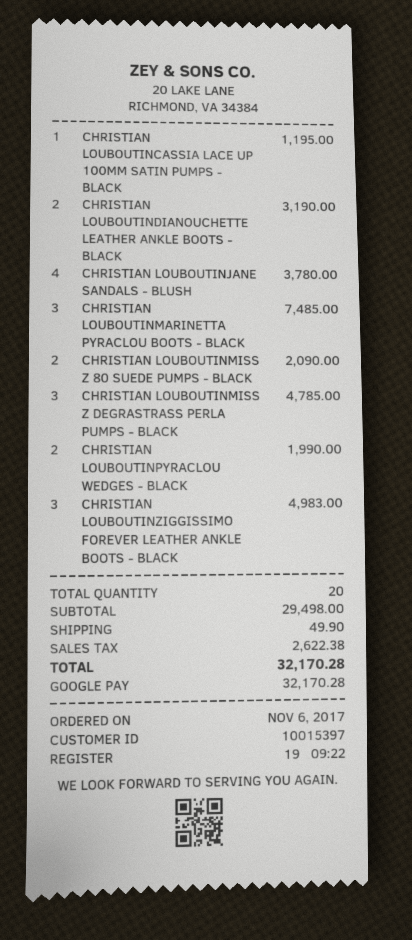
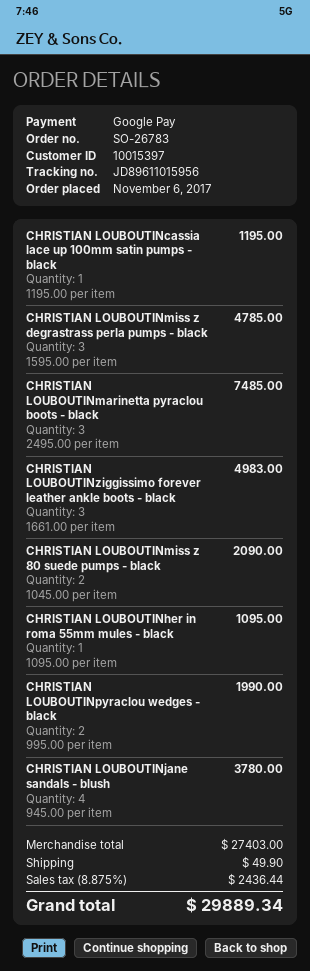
CHRISTIAN LOUBOUTINDIANOUCHETTE LEATHER ANKLE BOOTS - BLACK: 2 for 3190.00 -> none
CHRISTIAN LOUBOUTINher in roma 55mm mules - black: none -> 1 for 1095.00
subtotal: 29498.00 -> 27403.00
tax: 2622.38 -> 2436.44
total: 32170.28 -> 29889.34

